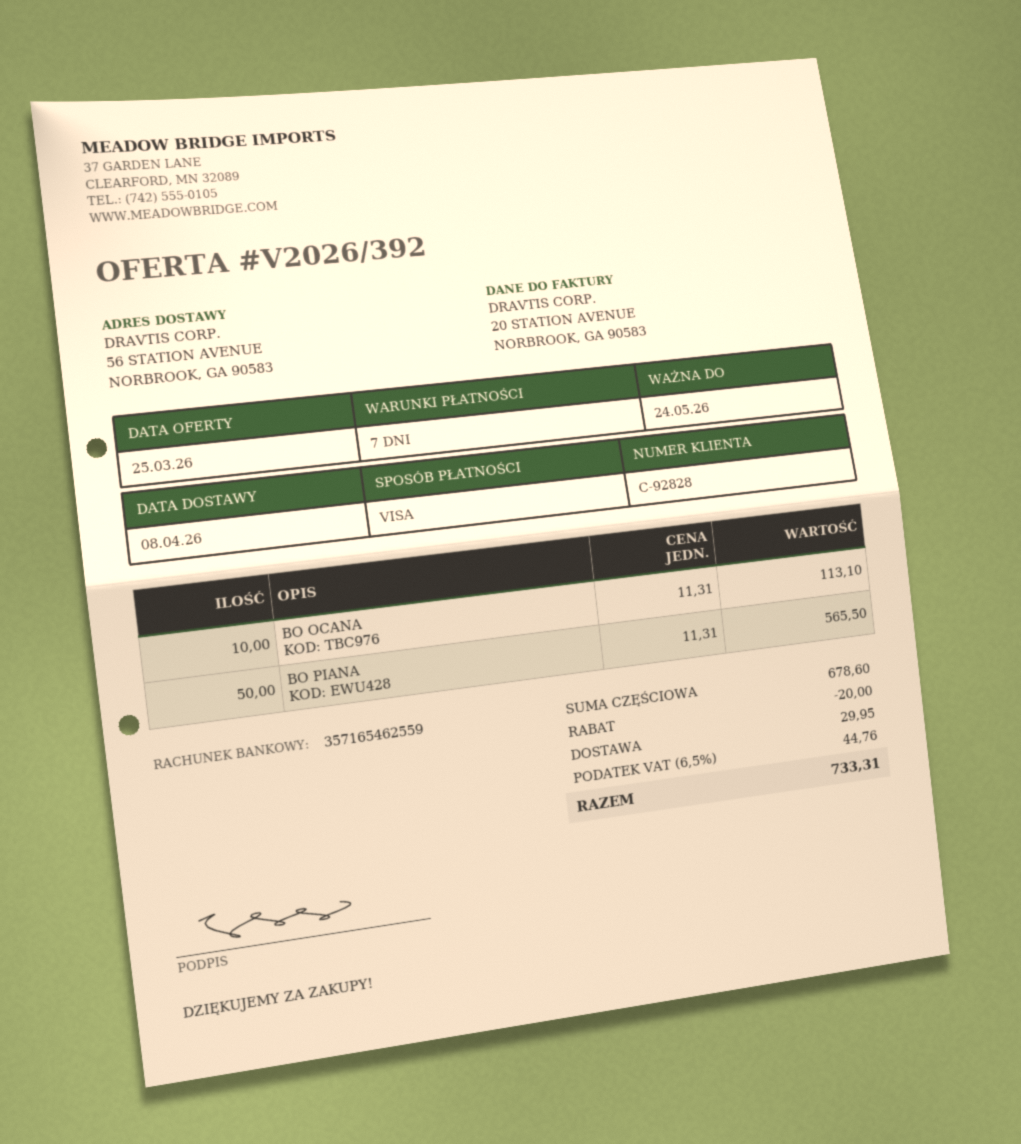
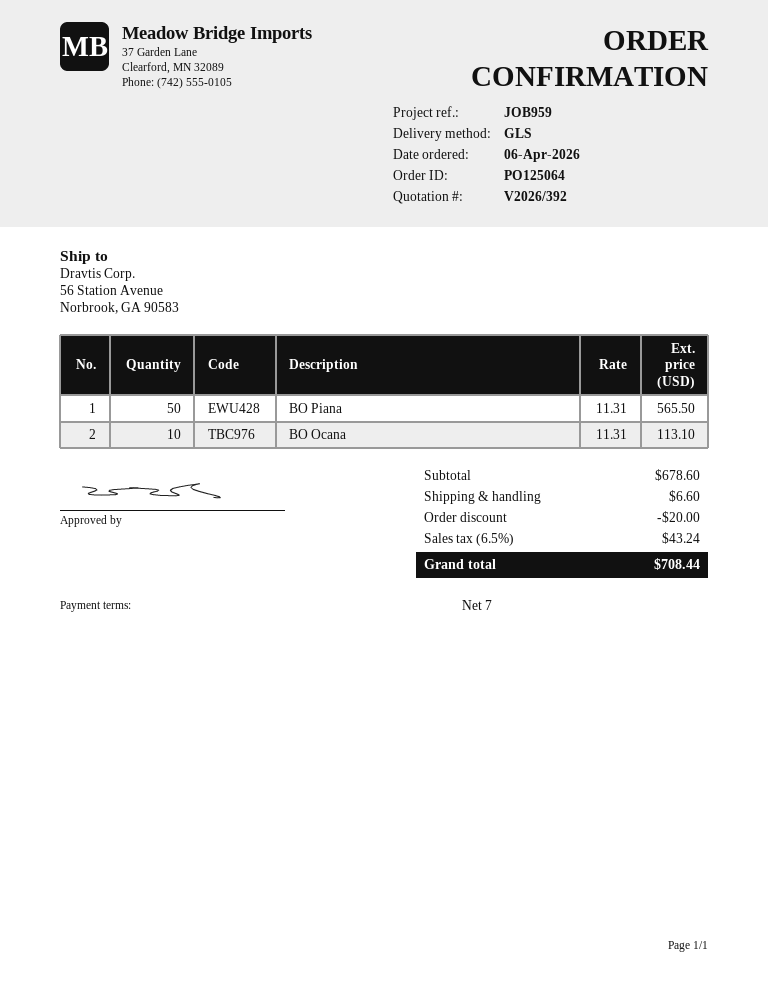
shipping: 29.95 -> 6.60
tax: 6.5% = 44.76 -> 6.5% = 43.24
total: 733.31 -> 708.44

